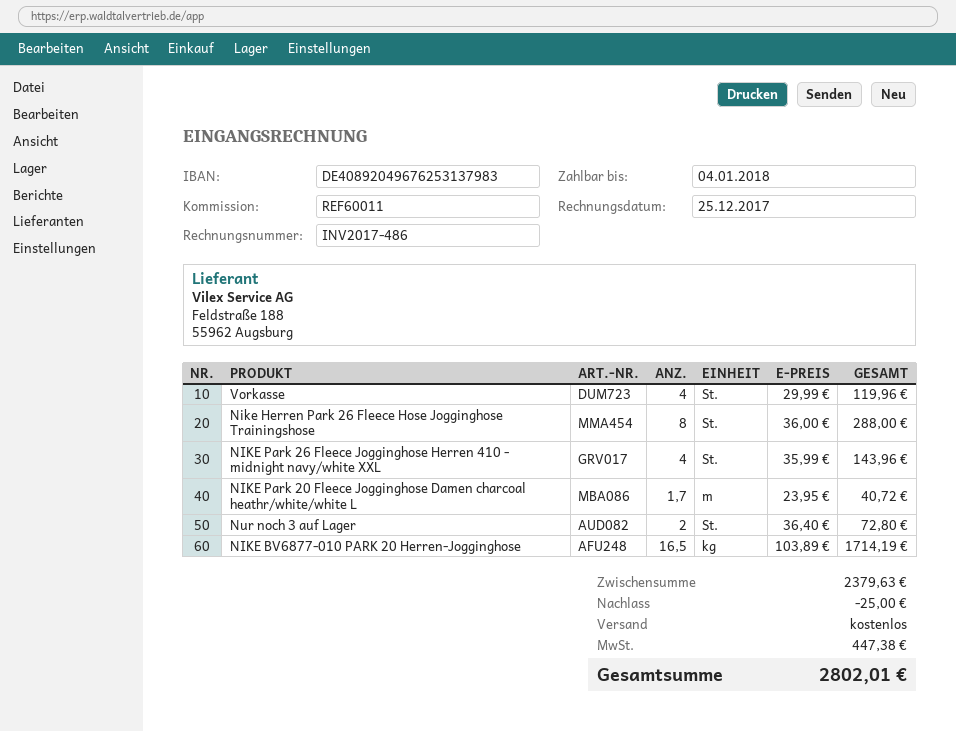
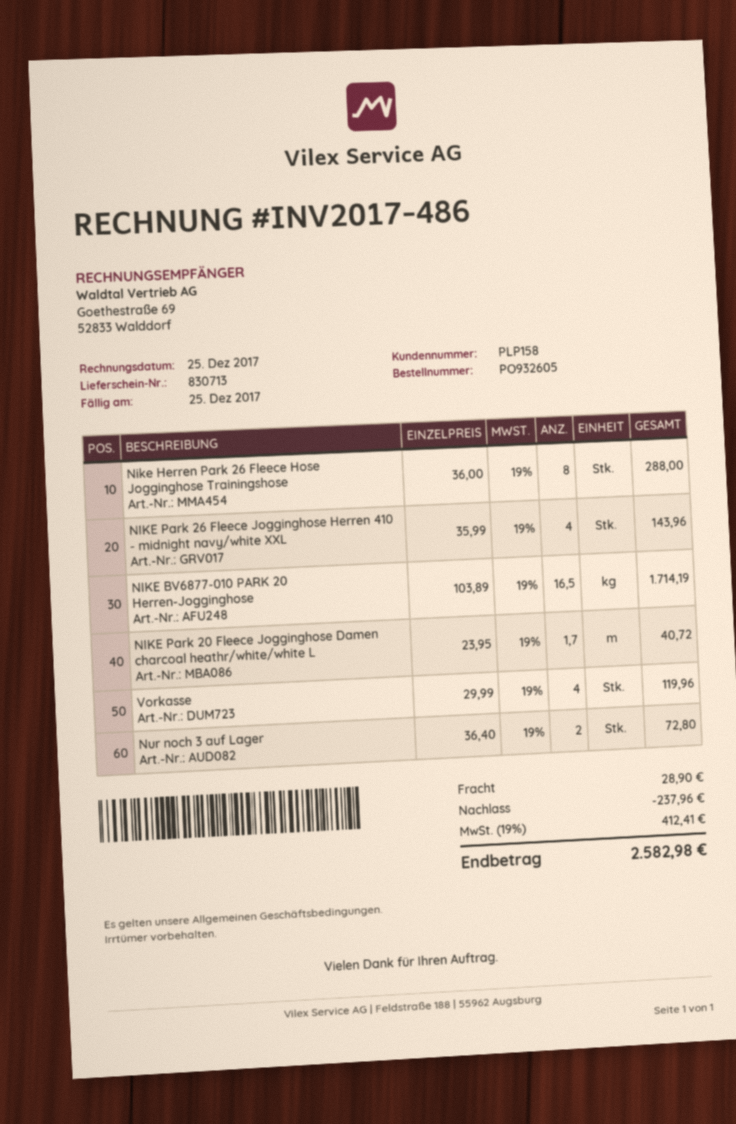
due date: 2018-01-04 -> 2017-12-25
discount: 25.00 -> 237.96
shipping: 0.00 -> 28.90
tax: 447.38 -> 412.41
total: 2802.01 -> 2582.98

